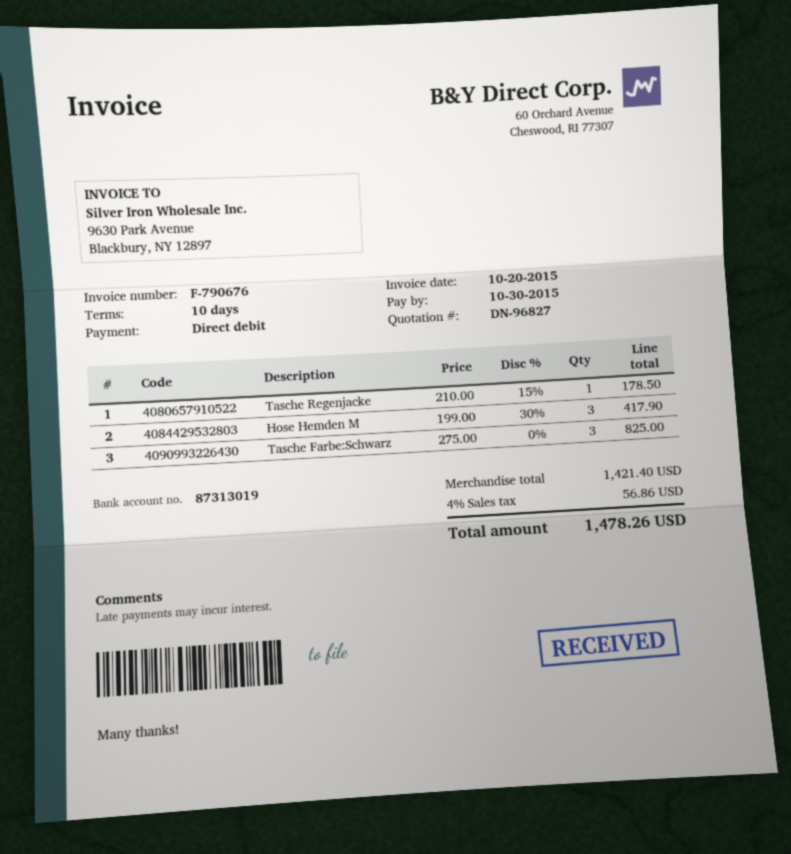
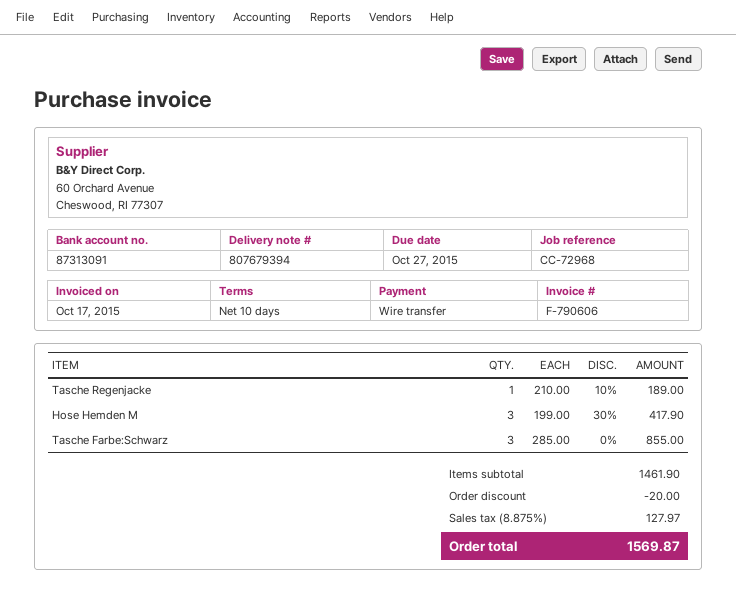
invoice number: F-790676 -> F-790606
invoice date: 2015-10-20 -> 2015-10-17
due date: 2015-10-30 -> 2015-10-27
payment method: direct debit -> bank transfer
bank account: 87313019 -> 87313091
Tasche Regenjacke: 1 x 210.00 - 15% = 178.50 -> 1 x 210.00 - 10% = 189.00
Tasche Farbe:Schwarz: 3 x 275.00 = 825.00 -> 3 x 285.00 = 855.00
subtotal: 1421.40 -> 1461.90
discount: none -> 20.00
tax: 4% = 56.86 -> 8.875% = 127.97
total: 1478.26 -> 1569.87

